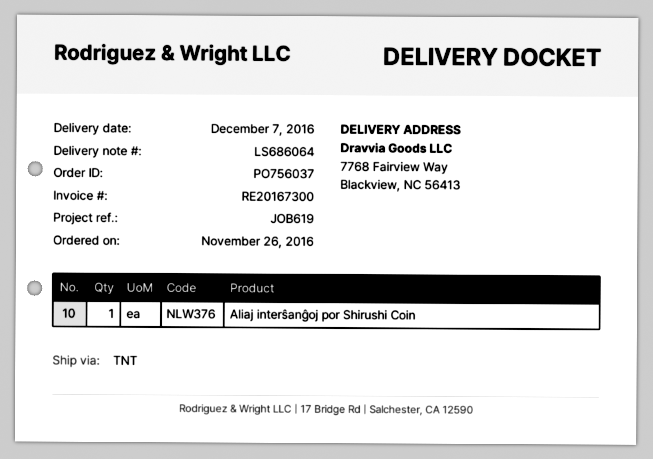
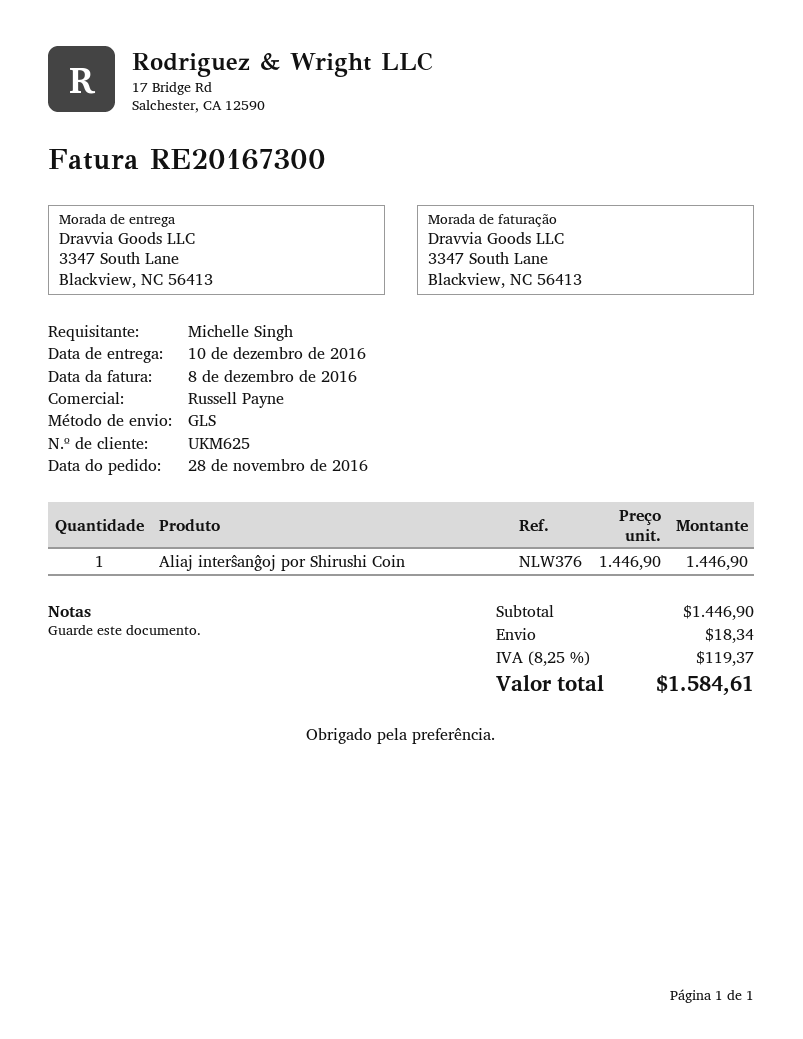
order date: 2016-11-26 -> 2016-11-28
delivery date: 2016-12-07 -> 2016-12-10
shipping method: TNT -> GLS
ship to: 7768 Fairview Way, Blackview, NC 56413 -> 3347 South Lane, Blackview, NC 56413

